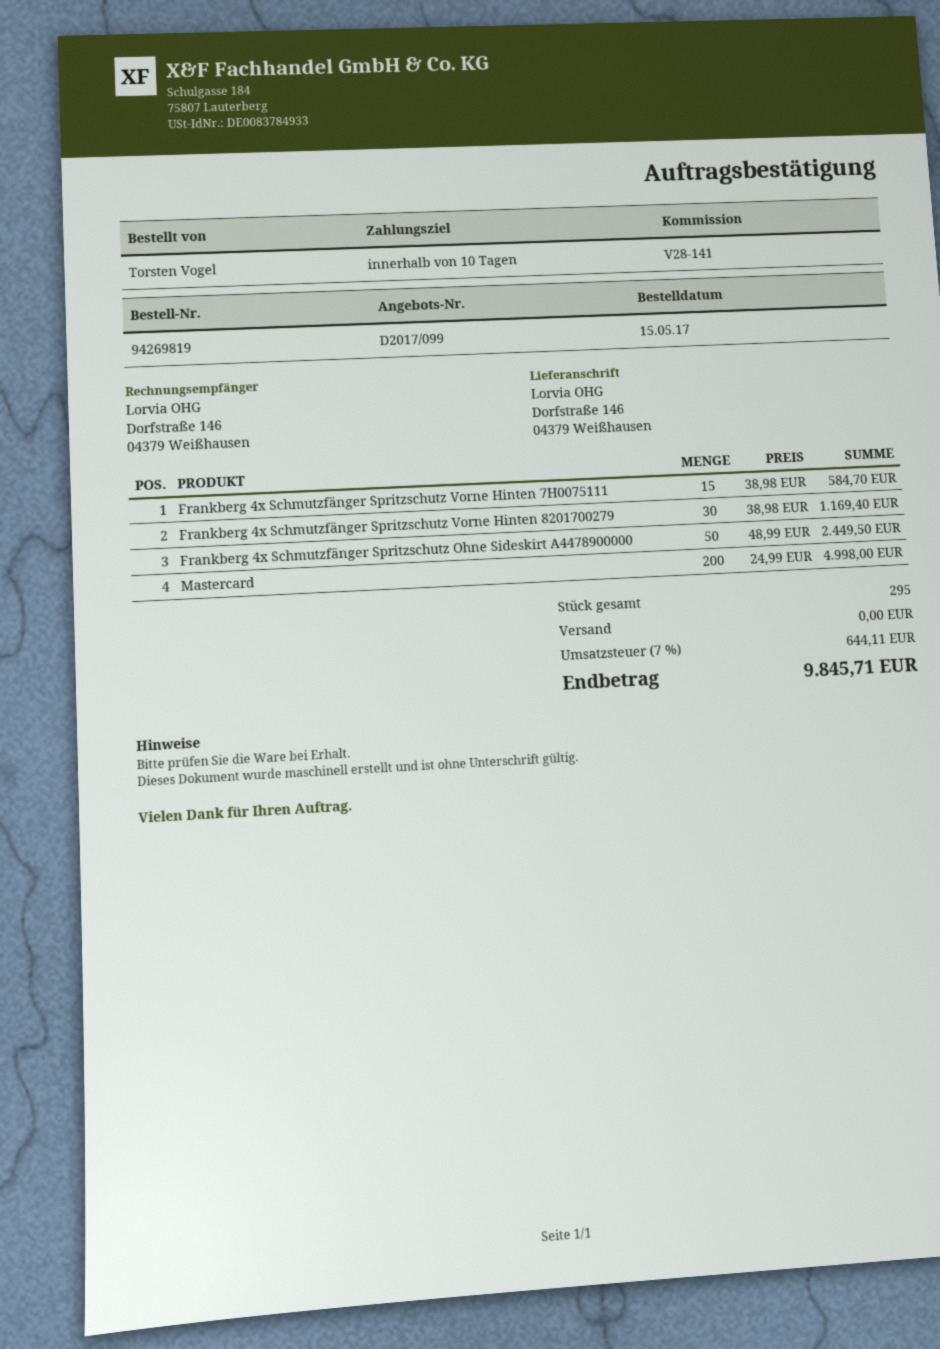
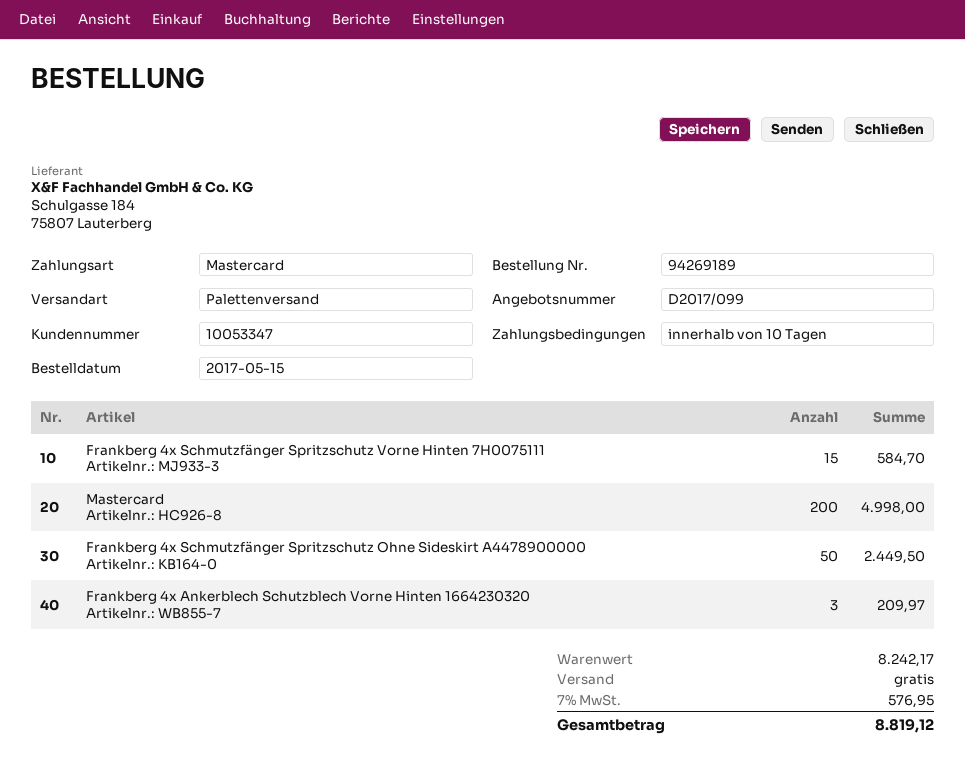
order number: 94269819 -> 94269189
Frankberg 4x Schmutzfänger Spritzschutz Vorne Hinten 8201700279: 30 for 1169.40 -> none
Frankberg 4x Ankerblech Schutzblech Vorne Hinten 1664230320: none -> 3 for 209.97
tax: 7% = 644.11 -> 7% = 576.95
total: 9845.71 -> 8819.12

